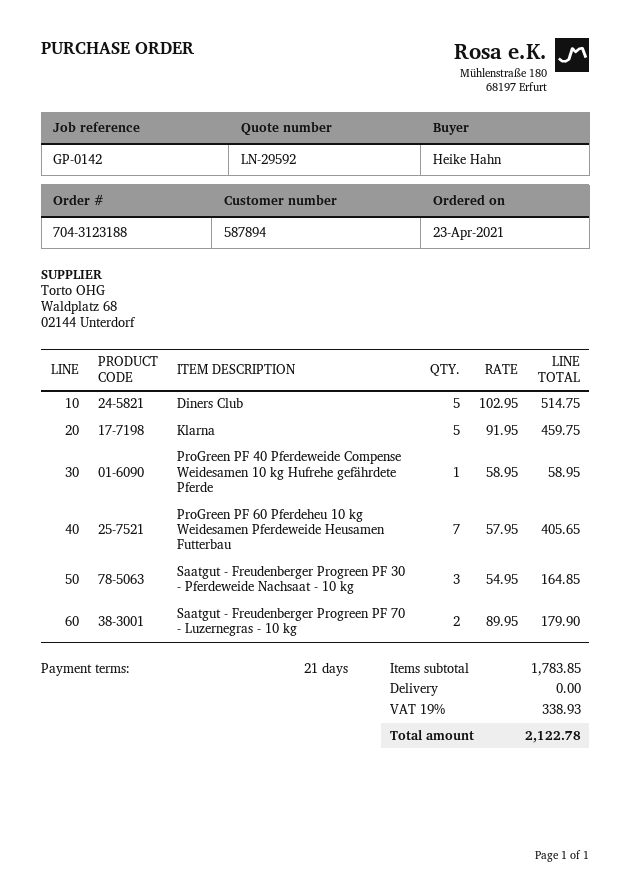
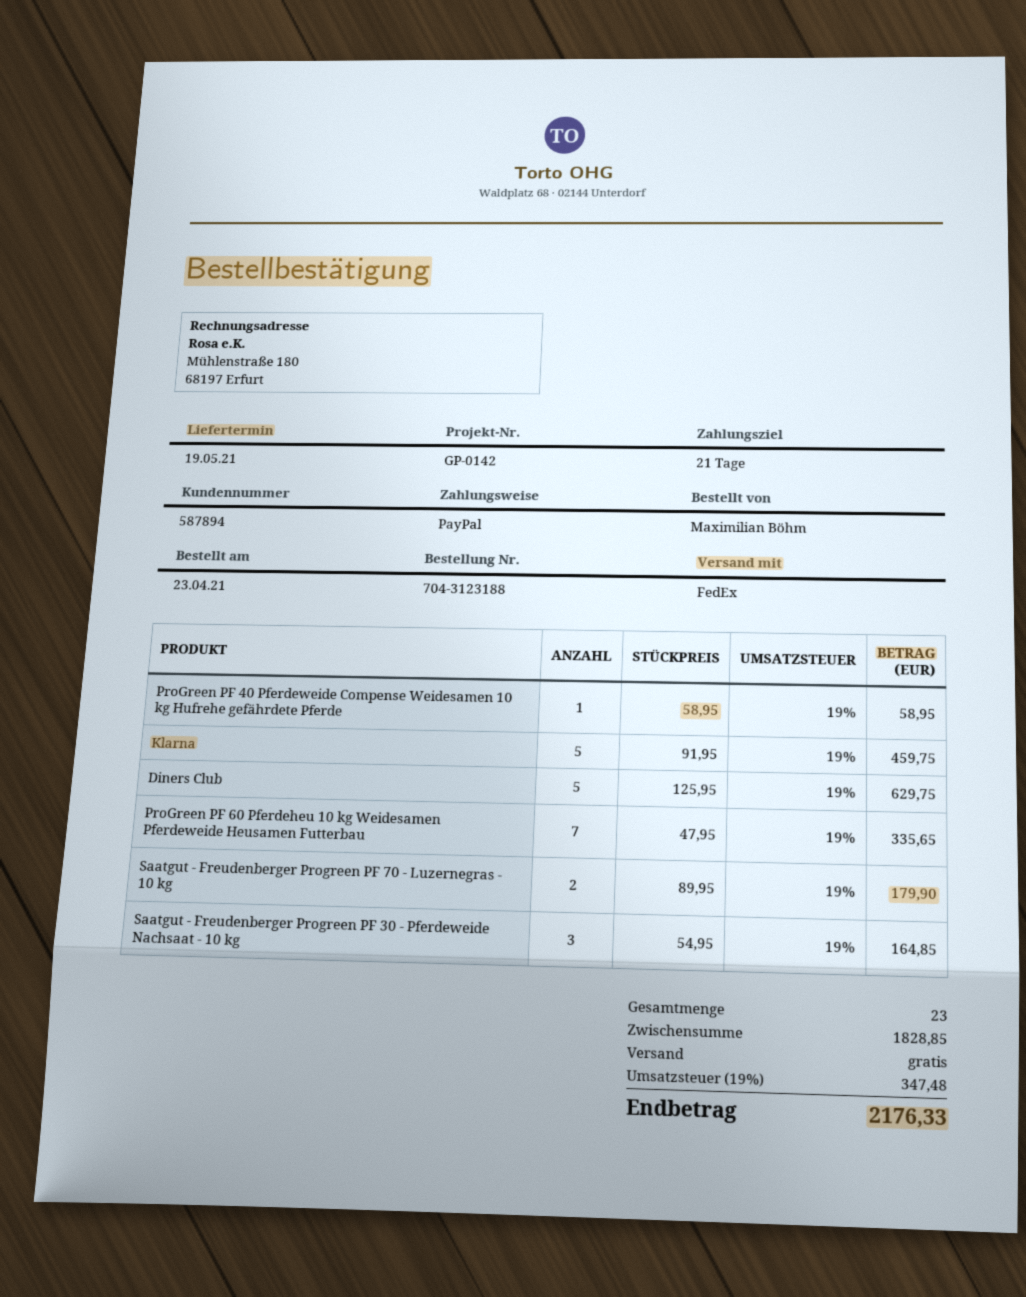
ordered by: Heike Hahn -> Maximilian Böhm
Diners Club: 5 x 102.95 = 514.75 -> 5 x 125.95 = 629.75
ProGreen PF 60 Pferdeheu 10 kg Weidesamen Pferdeweide Heusamen Futterbau: 7 x 57.95 = 405.65 -> 7 x 47.95 = 335.65
subtotal: 1783.85 -> 1828.85
tax: 19% = 338.93 -> 19% = 347.48
total: 2122.78 -> 2176.33

